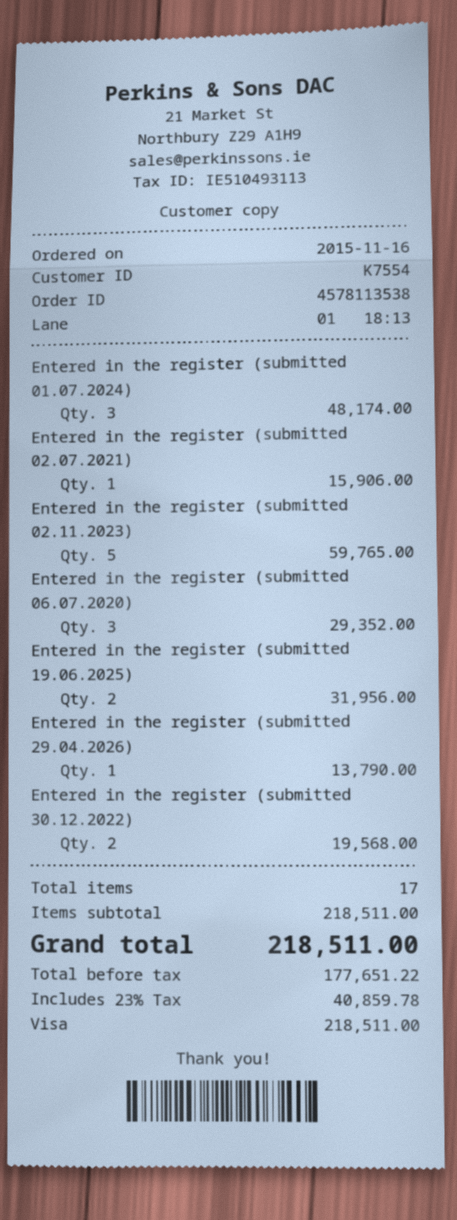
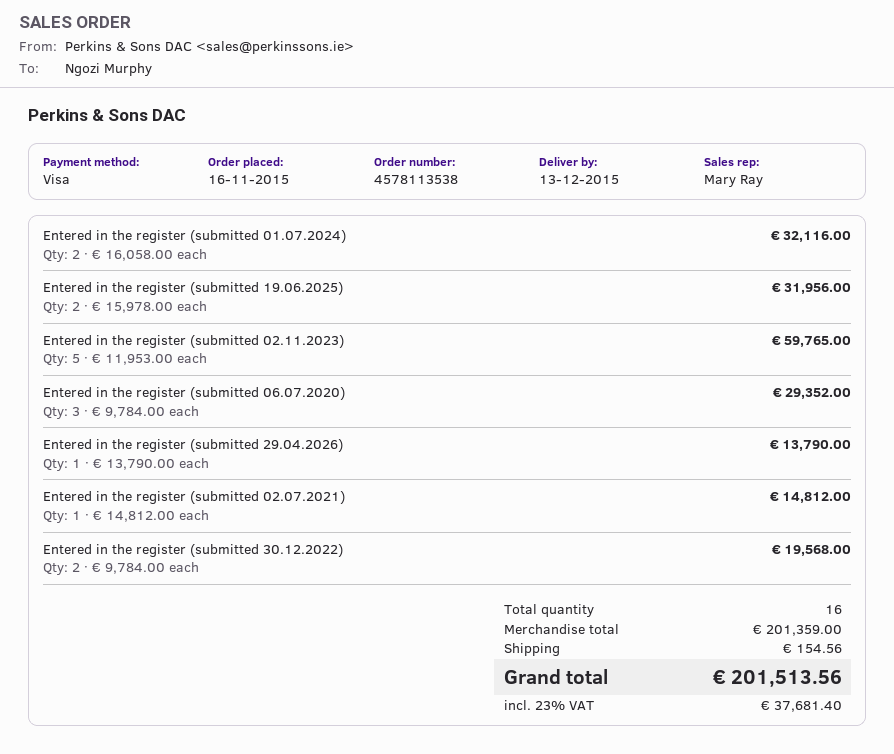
Entered in the register (submitted 01.07.2024): 3 for 48174.00 -> 2 for 32116.00
Entered in the register (submitted 02.07.2021): 1 for 15906.00 -> 1 for 14812.00
total quantity: 17 -> 16
subtotal: 218511.00 -> 201359.00
shipping: none -> 154.56
tax: 23% = 40859.78 -> 23% = 37681.40
total: 218511.00 -> 201513.56

